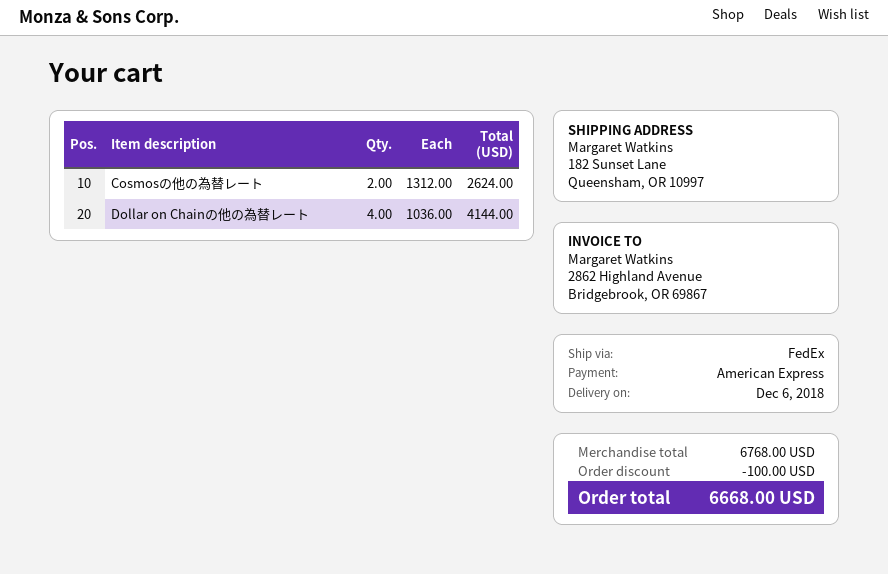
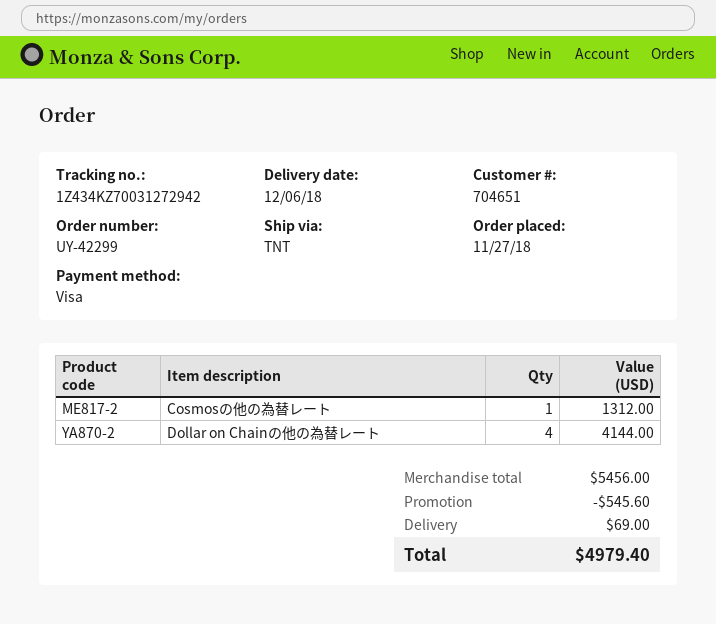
payment method: American Express -> Visa
shipping method: FedEx -> TNT
Cosmosの他の為替レート: 2 for 2624.00 -> 1 for 1312.00
subtotal: 6768.00 -> 5456.00
discount: 100.00 -> 545.60
shipping: none -> 69.00
total: 6668.00 -> 4979.40

